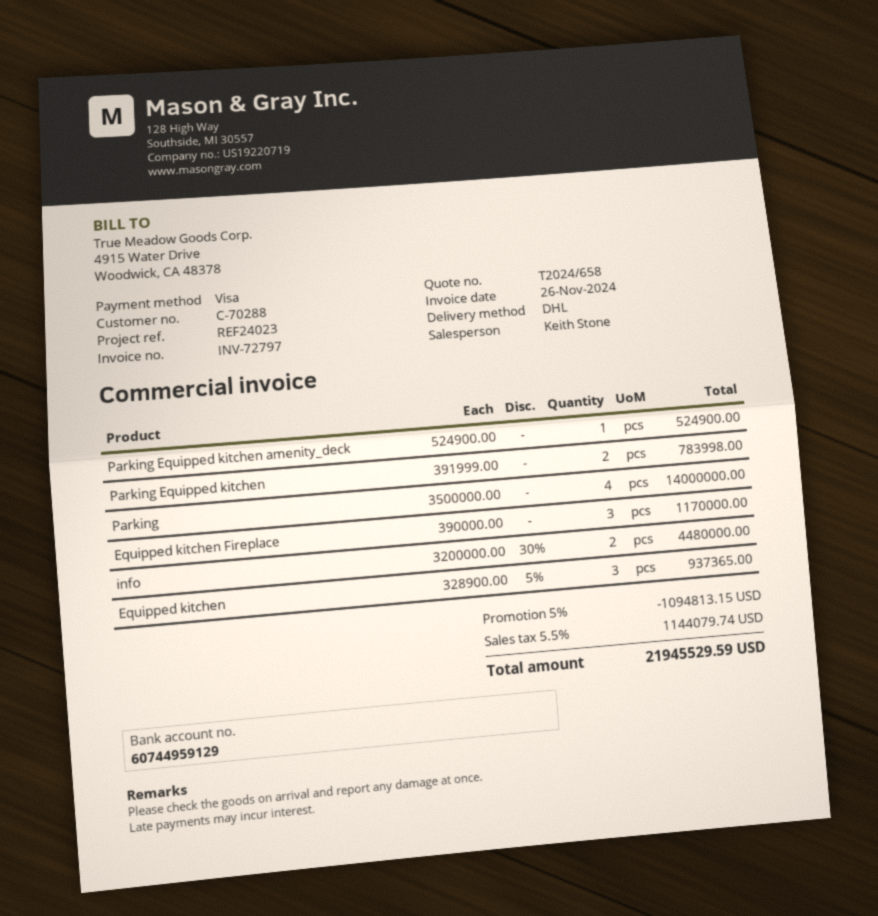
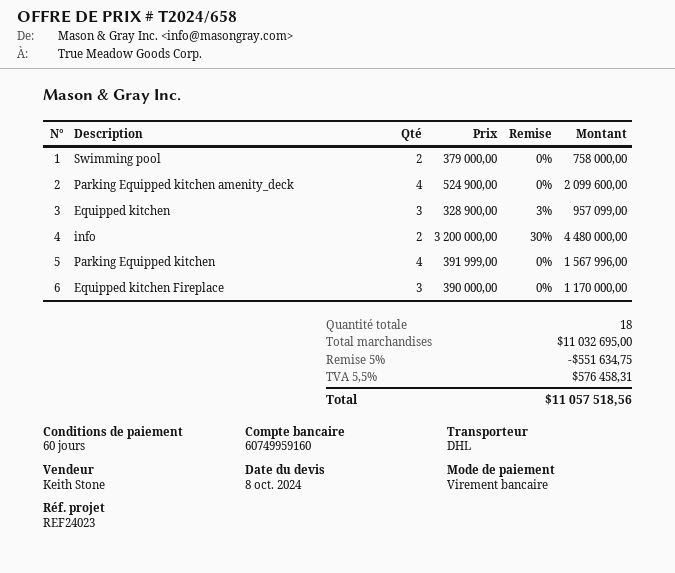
payment method: Visa -> bank transfer
bank account: 60744959129 -> 60749959160
Parking Equipped kitchen amenity_deck: 1 x 524900.00 = 524900.00 -> 4 x 524900.00 = 2099600.00
Parking Equipped kitchen: 2 x 391999.00 = 783998.00 -> 4 x 391999.00 = 1567996.00
Parking: 4 x 3500000.00 = 14000000.00 -> none
Equipped kitchen: 3 x 328900.00 - 5% = 937365.00 -> 3 x 328900.00 - 3% = 957099.00
Swimming pool: none -> 2 x 379000.00 = 758000.00
discount: 5% = 1094813.15 -> 5% = 551634.75
tax: 5.5% = 1144079.74 -> 5.5% = 576458.31
total: 21945529.59 -> 11057518.56

